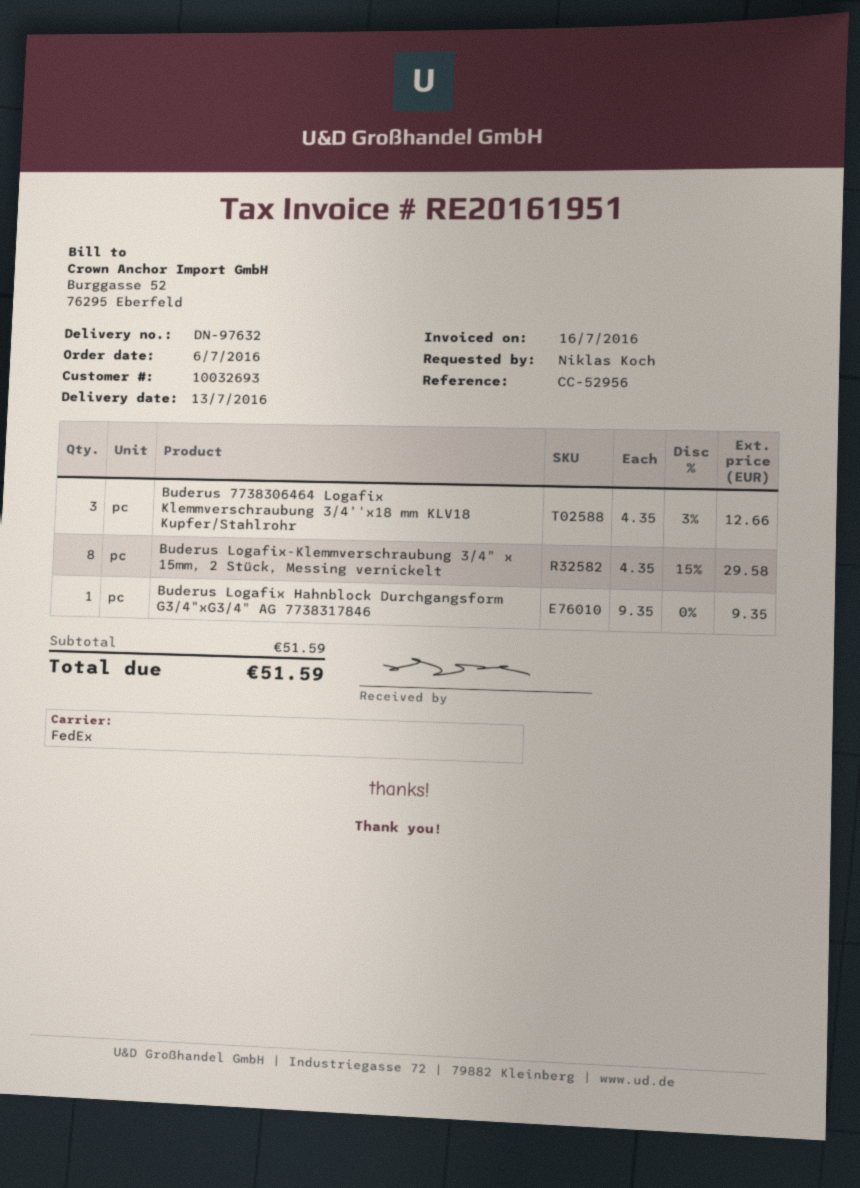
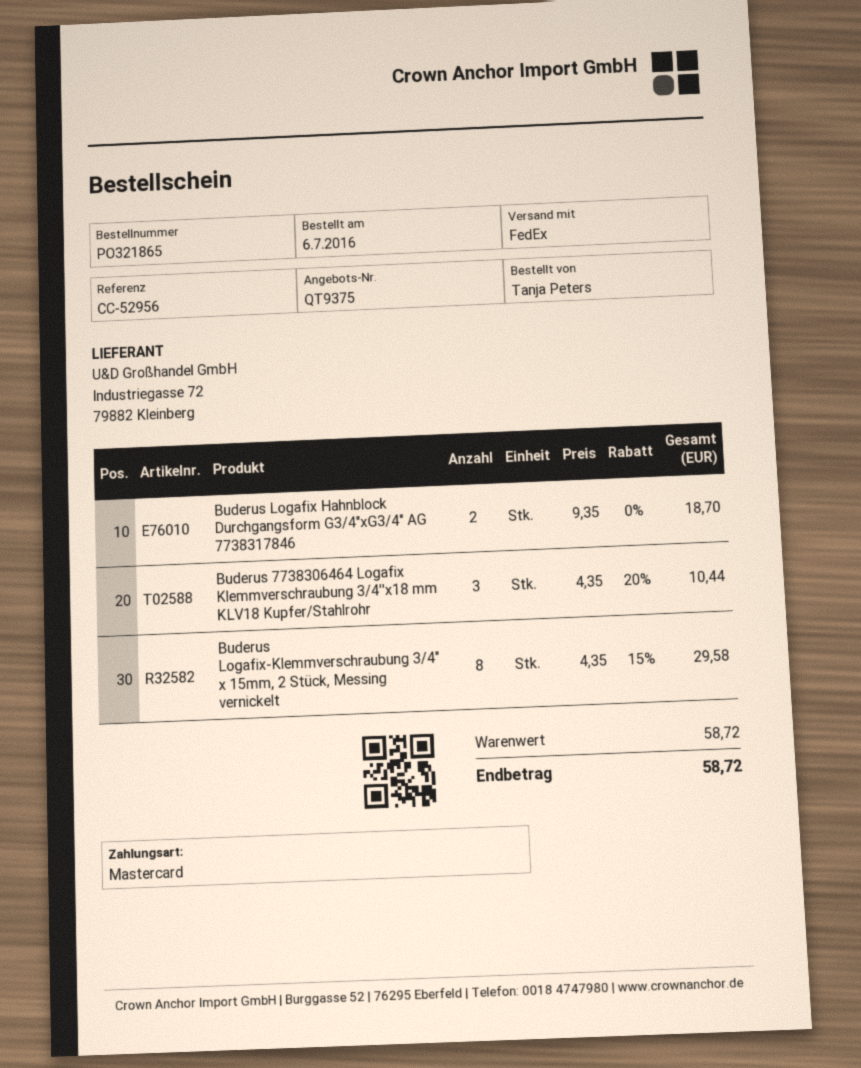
ordered by: Niklas Koch -> Tanja Peters
Buderus 7738306464 Logafix Klemmverschraubung 3/4''x18 mm KLV18 Kupfer/Stahlrohr: 3 x 4.35 - 3% = 12.66 -> 3 x 4.35 - 20% = 10.44
Buderus Logafix Hahnblock Durchgangsform G3/4"xG3/4" AG 7738317846: 1 x 9.35 = 9.35 -> 2 x 9.35 = 18.70
subtotal: 51.59 -> 58.72
total: 51.59 -> 58.72

